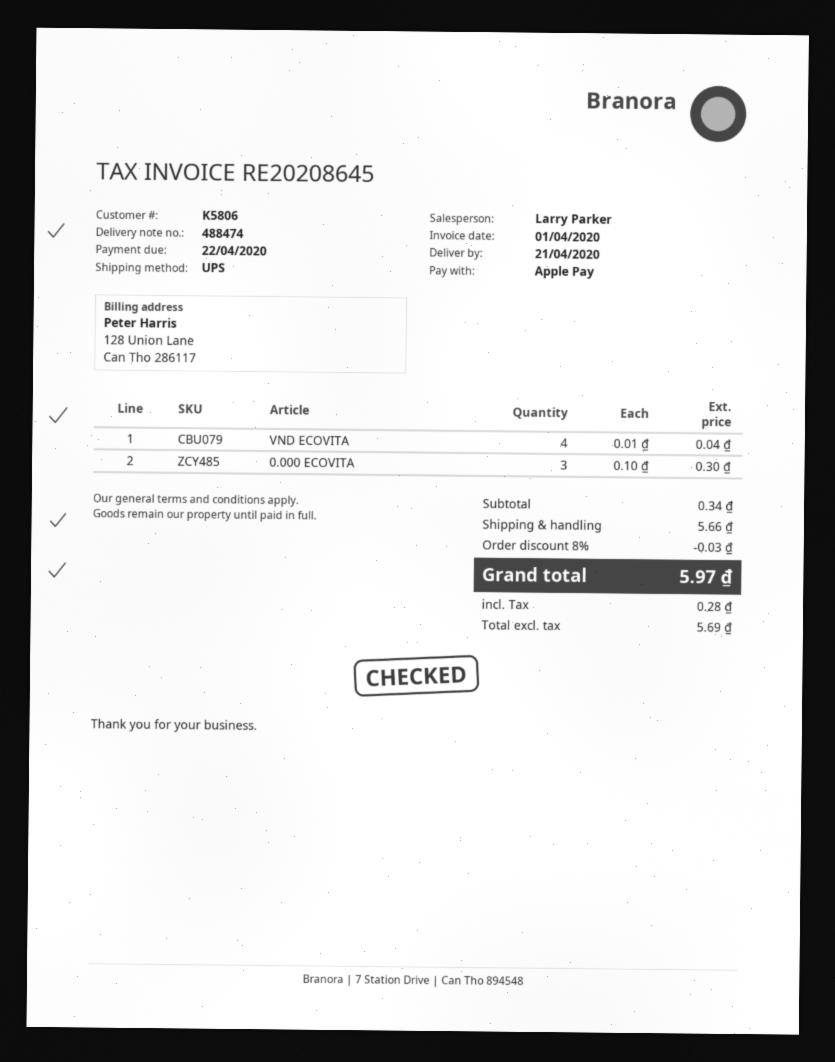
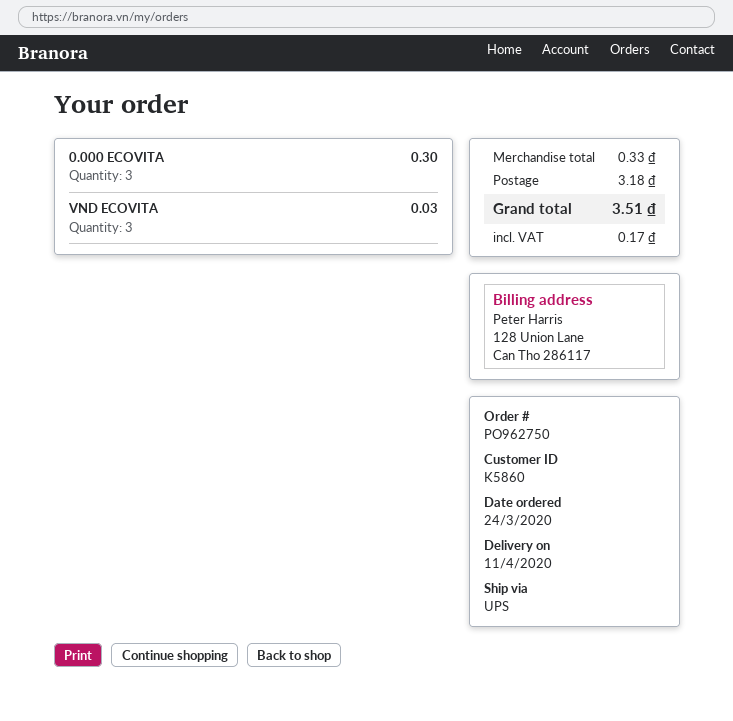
delivery date: 2020-04-21 -> 2020-04-11
customer number: K5806 -> K5860
VND ECOVITA: 4 for 0.04 -> 3 for 0.03
subtotal: 0.34 -> 0.33
discount: 8% = 0.03 -> none
shipping: 5.66 -> 3.18
tax: 0.28 -> 0.17
total: 5.97 -> 3.51

